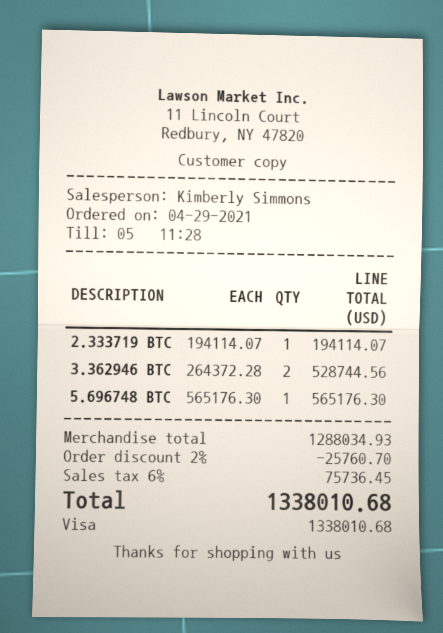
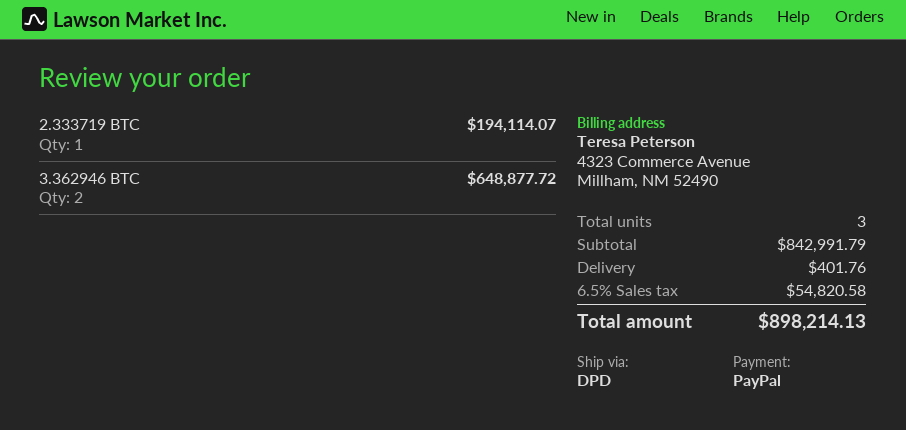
payment method: Visa -> PayPal
3.362946 BTC: 2 for 528744.56 -> 2 for 648877.72
5.696748 BTC: 1 for 565176.30 -> none
subtotal: 1288034.93 -> 842991.79
discount: 2% = 25760.70 -> none
shipping: none -> 401.76
tax: 6% = 75736.45 -> 6.5% = 54820.58
total: 1338010.68 -> 898214.13

